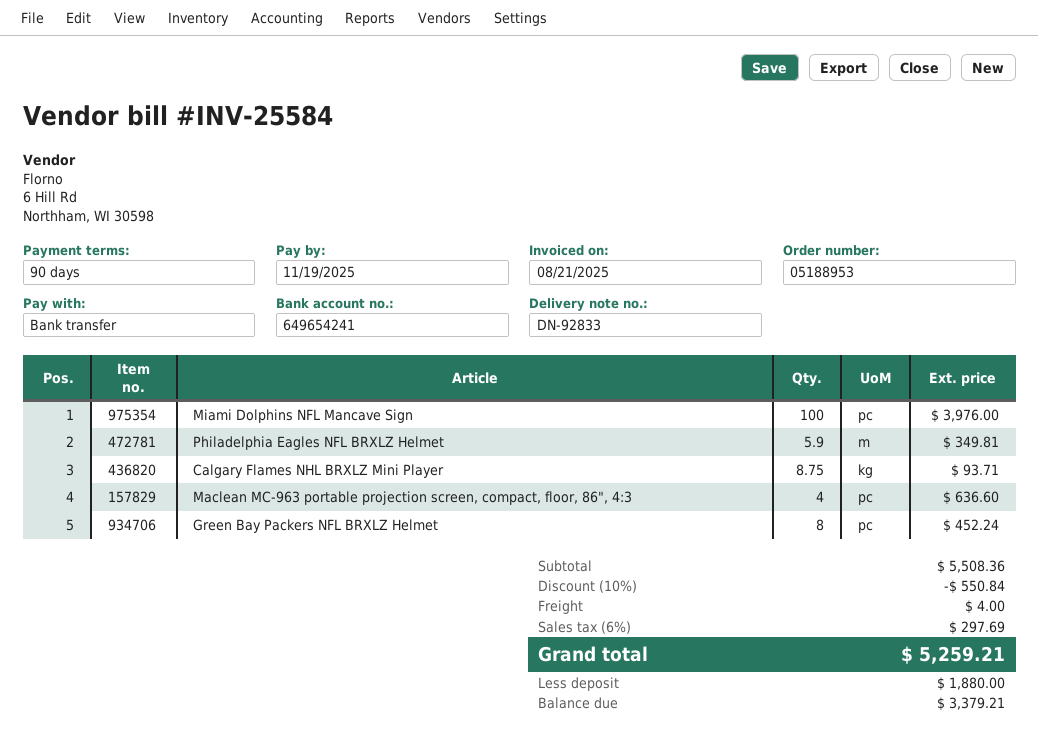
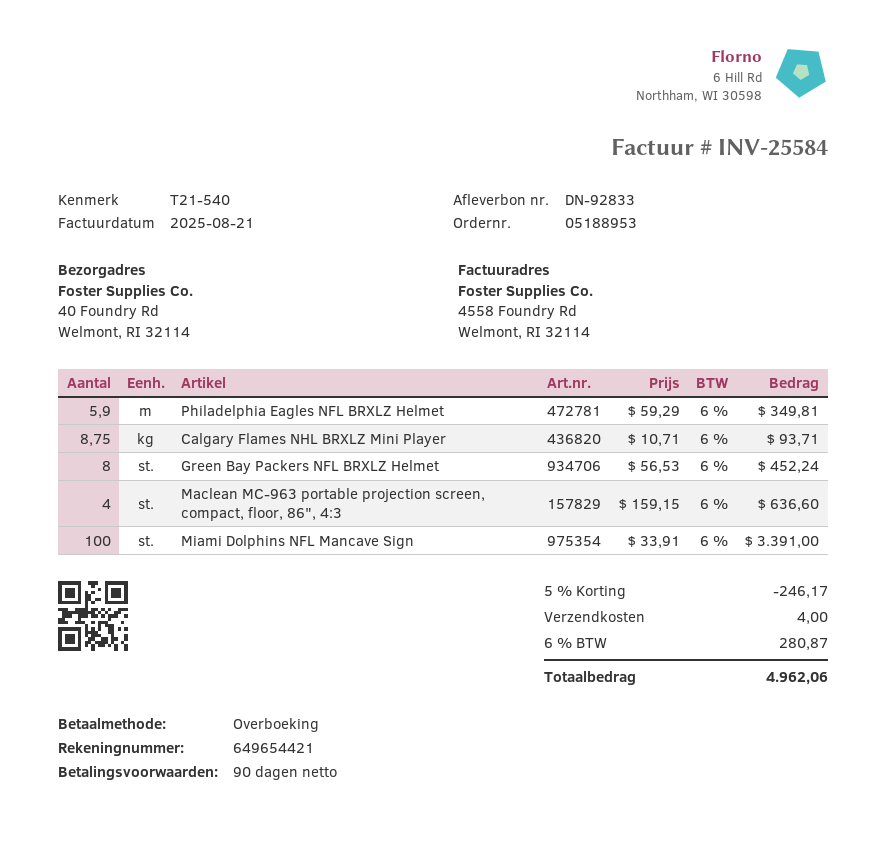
bank account: 649654241 -> 649654421
Miami Dolphins NFL Mancave Sign: 100 for 3976.00 -> 100 for 3391.00
discount: 10% = 550.84 -> 5% = 246.17
tax: 6% = 297.69 -> 6% = 280.87
total: 5259.21 -> 4962.06

